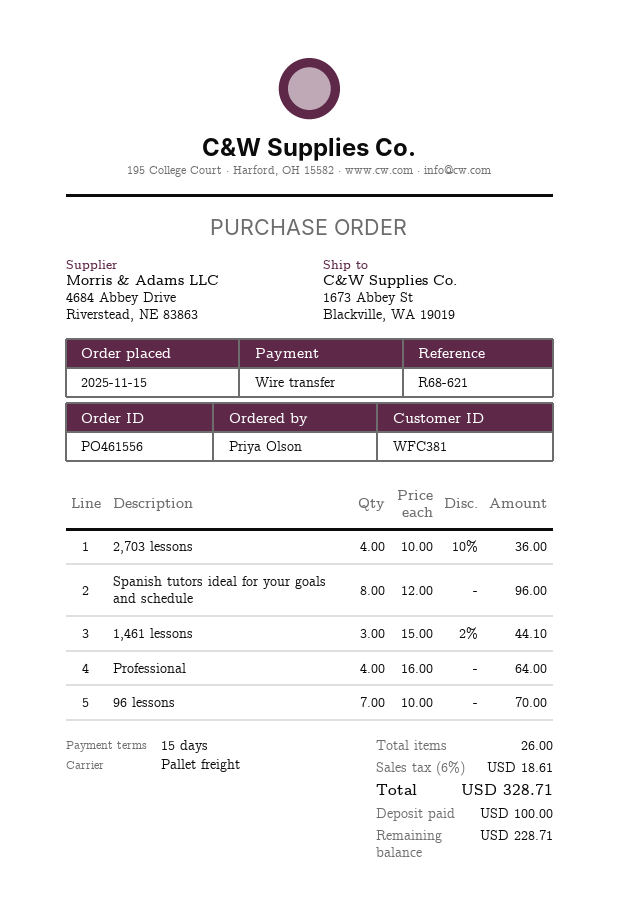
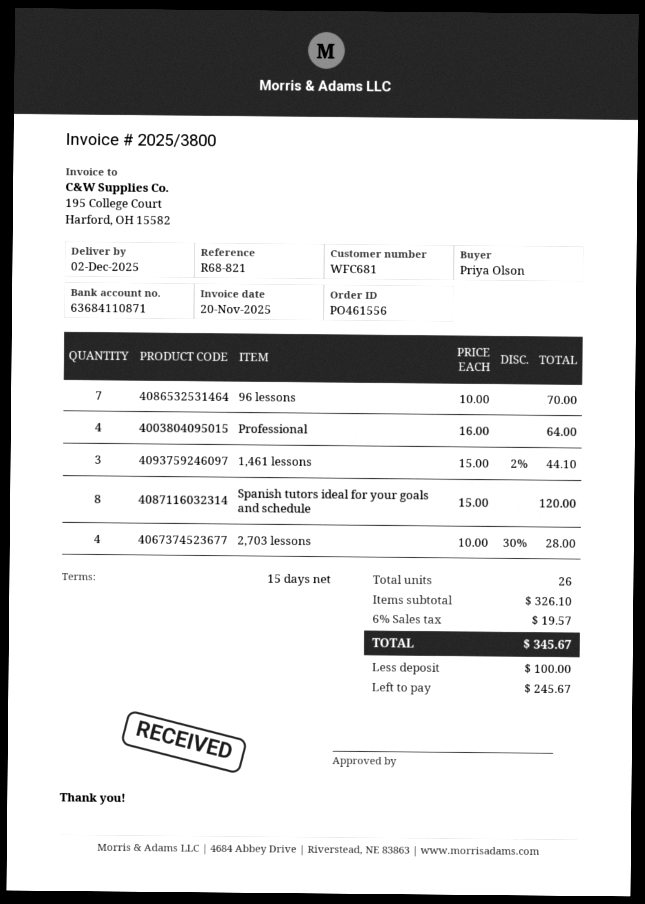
customer number: WFC381 -> WFC681
reference: R68-621 -> R68-821
2,703 lessons: 4 x 10.00 - 10% = 36.00 -> 4 x 10.00 - 30% = 28.00
Spanish tutors ideal for your goals and schedule: 8 x 12.00 = 96.00 -> 8 x 15.00 = 120.00
tax: 6% = 18.61 -> 6% = 19.57
total: 328.71 -> 345.67
balance: 228.71 -> 245.67

